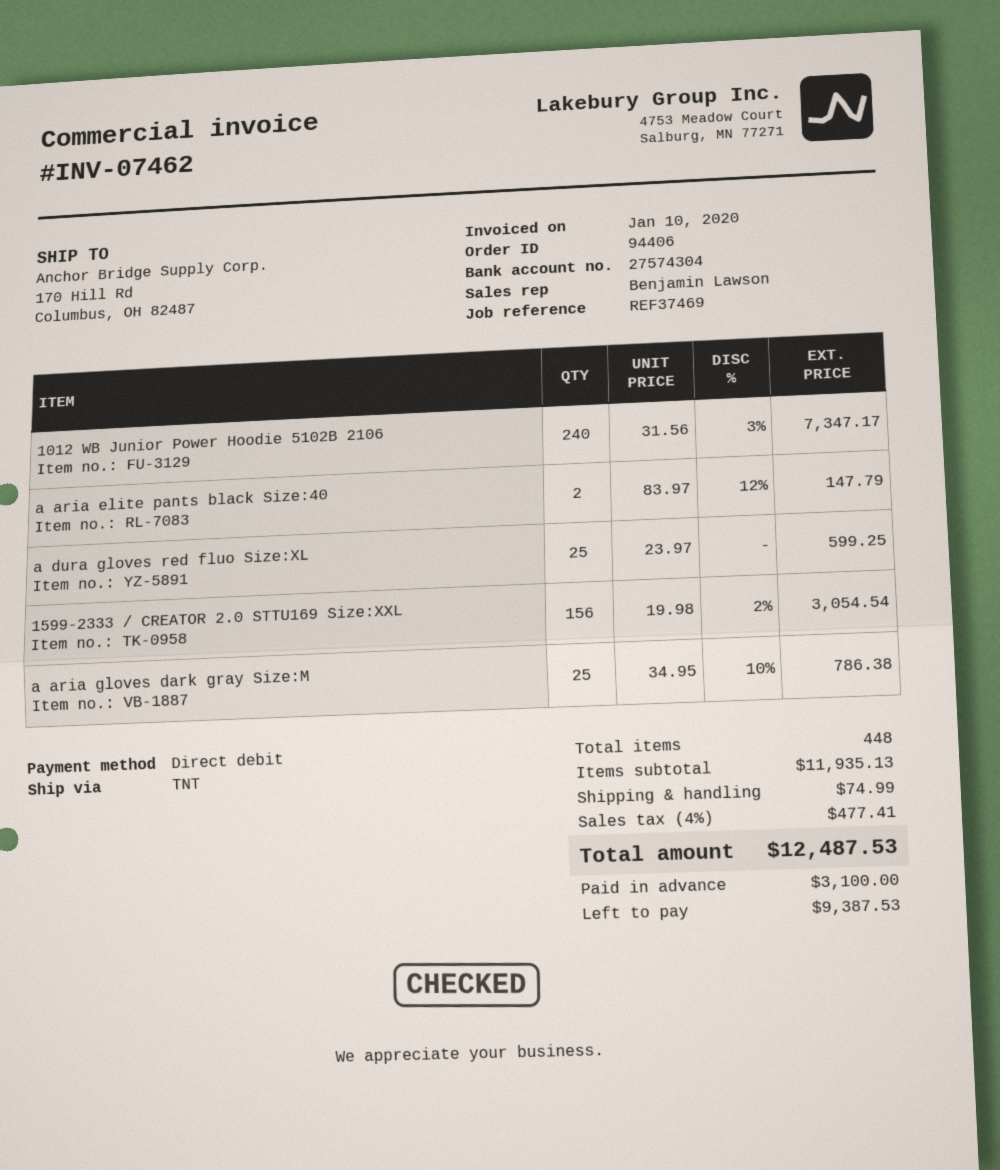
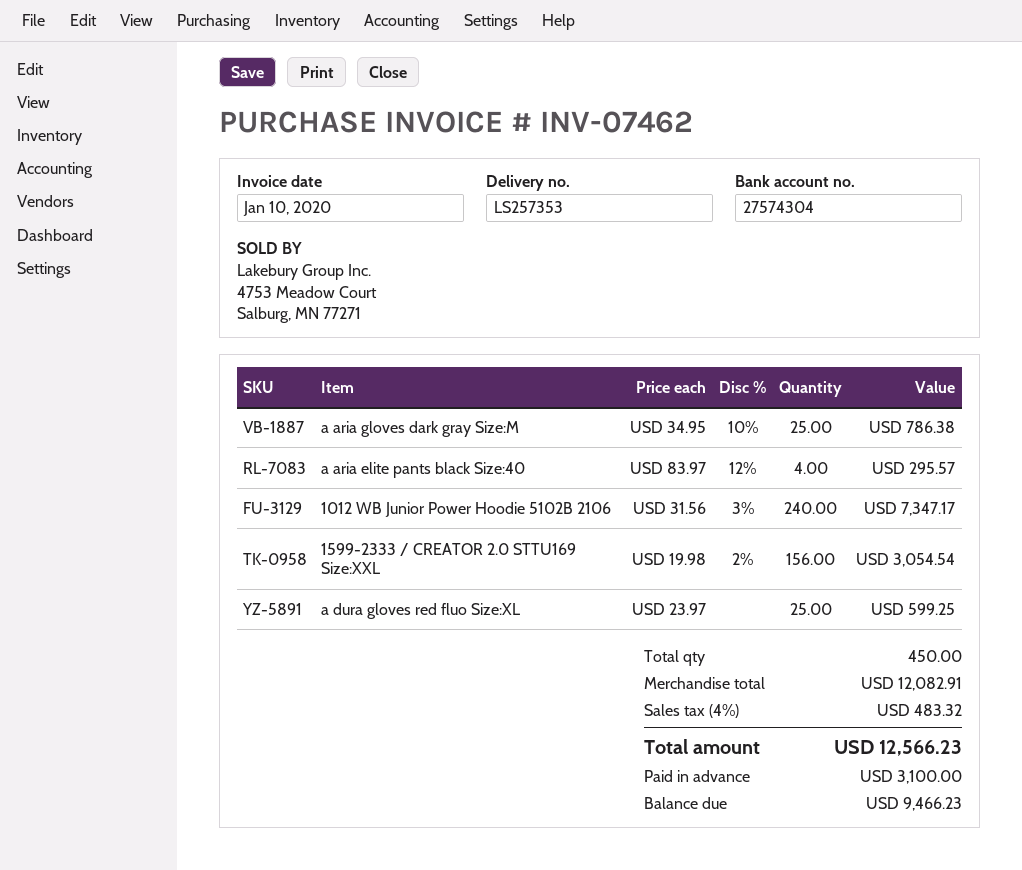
a aria elite pants black Size:40: 2 x 83.97 - 12% = 147.79 -> 4 x 83.97 - 12% = 295.57
total quantity: 448 -> 450
subtotal: 11935.13 -> 12082.91
shipping: 74.99 -> none
tax: 4% = 477.41 -> 4% = 483.32
total: 12487.53 -> 12566.23
balance: 9387.53 -> 9466.23

